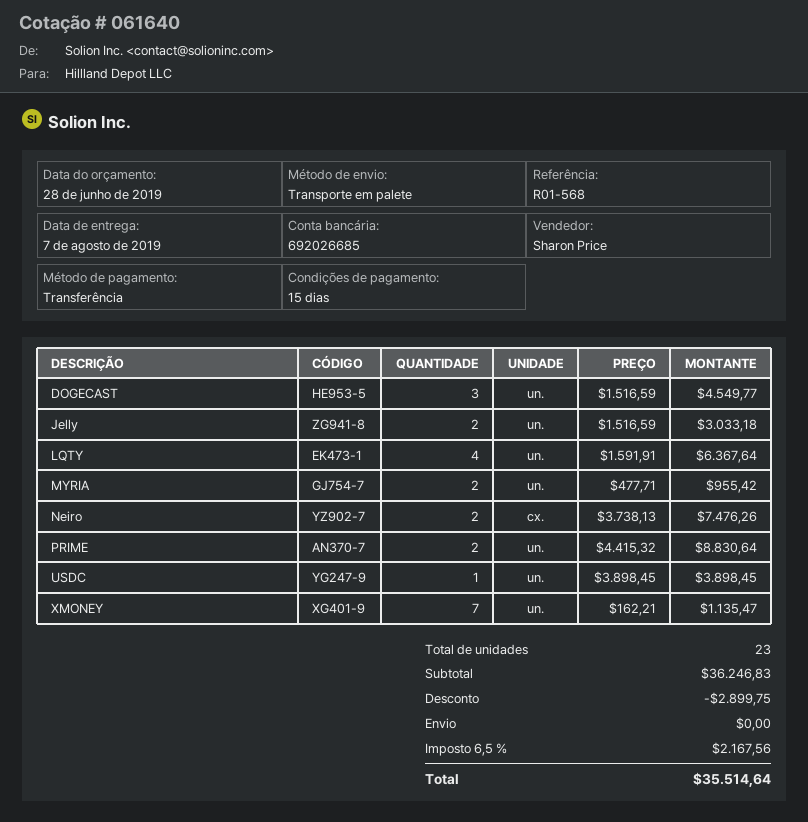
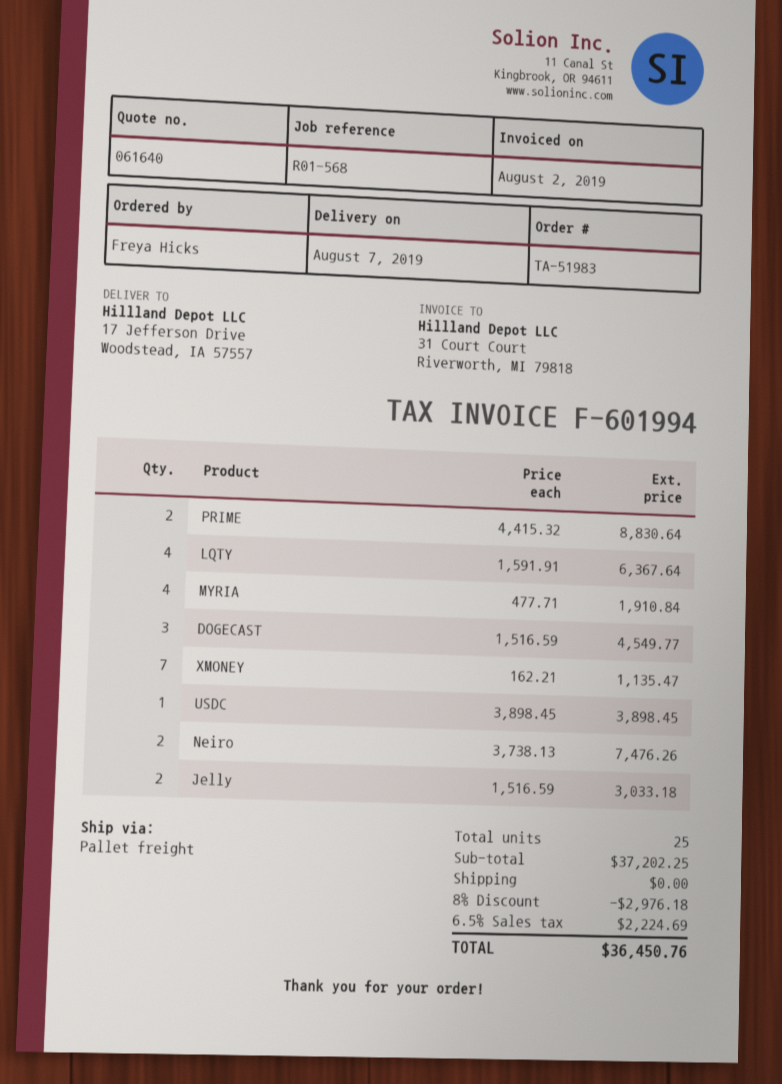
MYRIA: 2 x 477.71 = 955.42 -> 4 x 477.71 = 1910.84
total quantity: 23 -> 25
subtotal: 36246.83 -> 37202.25
discount: 2899.75 -> 2976.18
tax: 6.5% = 2167.56 -> 6.5% = 2224.69
total: 35514.64 -> 36450.76

